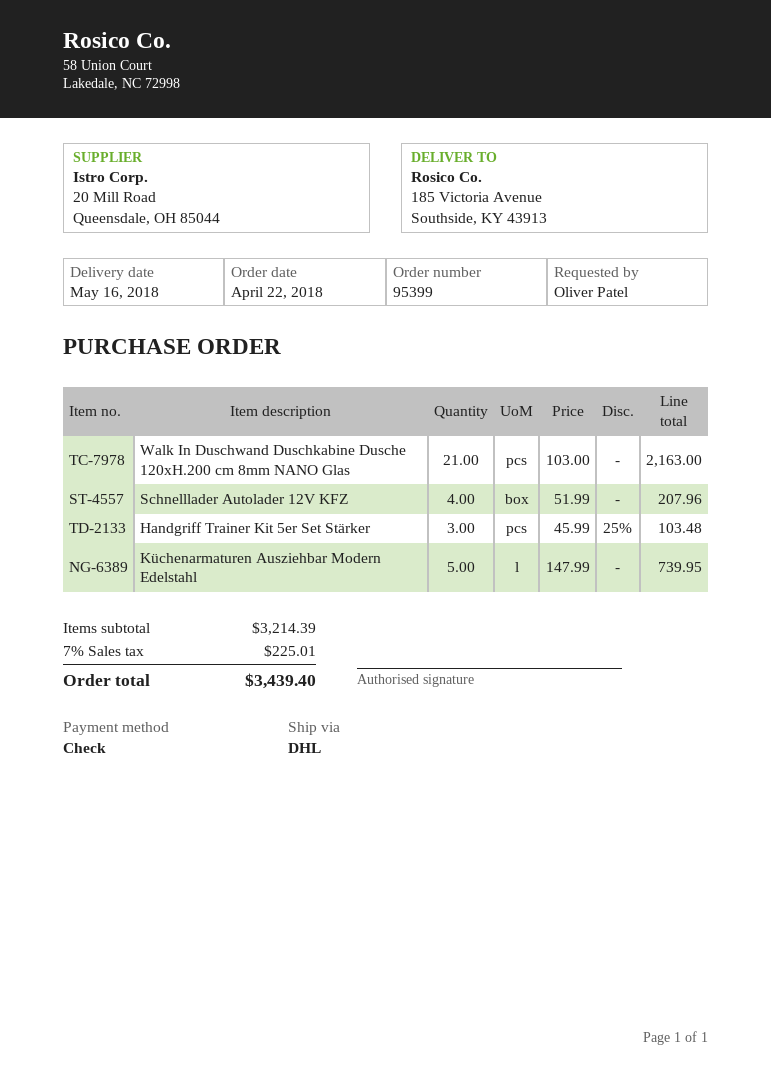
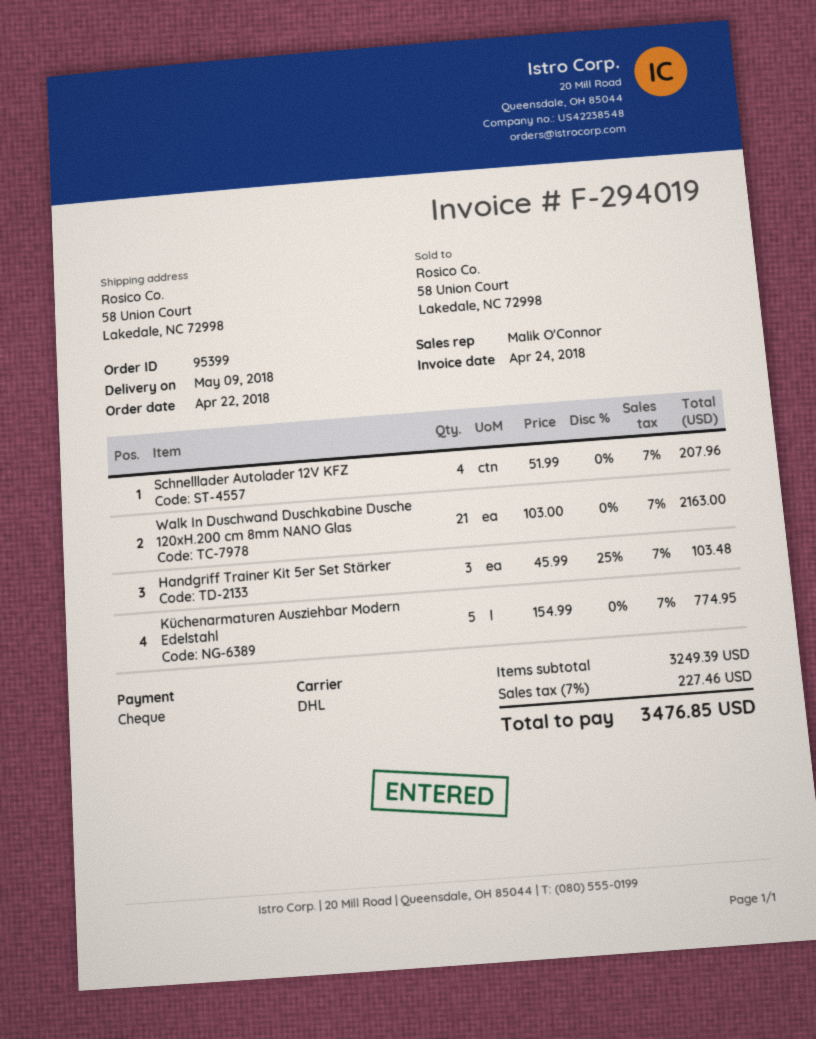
delivery date: 2018-05-16 -> 2018-05-09
ship to: 185 Victoria Avenue, Southside, KY 43913 -> 58 Union Court, Lakedale, NC 72998
Küchenarmaturen Ausziehbar Modern Edelstahl: 5 x 147.99 = 739.95 -> 5 x 154.99 = 774.95
subtotal: 3214.39 -> 3249.39
tax: 7% = 225.01 -> 7% = 227.46
total: 3439.40 -> 3476.85

